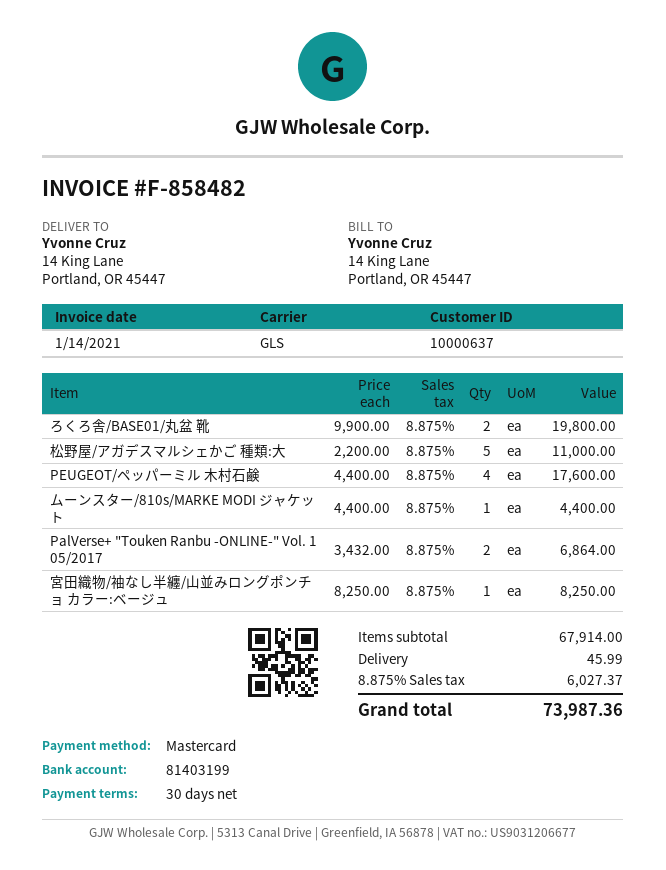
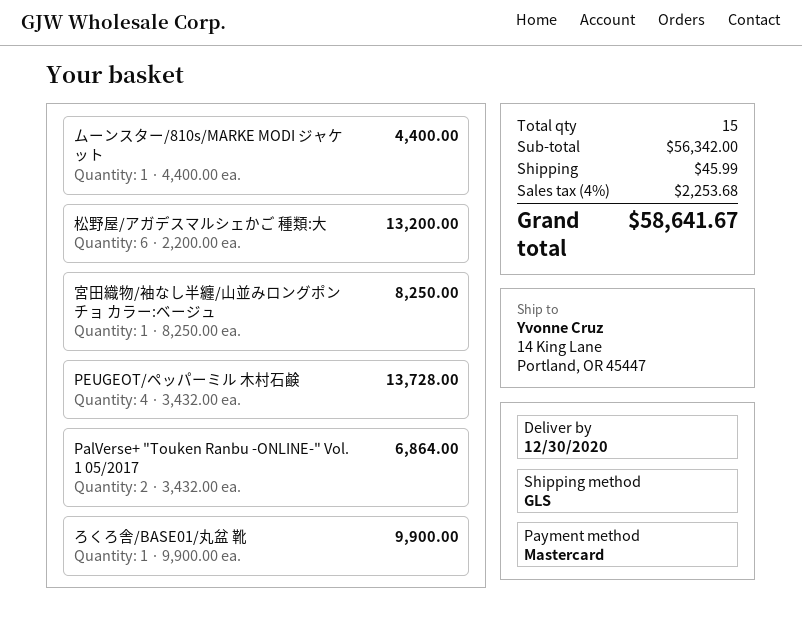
ろくろ舎/BASE01/丸盆 靴: 2 x 9900.00 = 19800.00 -> 1 x 9900.00 = 9900.00
松野屋/アガデスマルシェかご 種類:大: 5 x 2200.00 = 11000.00 -> 6 x 2200.00 = 13200.00
PEUGEOT/ペッパーミル 木村石鹸: 4 x 4400.00 = 17600.00 -> 4 x 3432.00 = 13728.00
subtotal: 67914.00 -> 56342.00
tax: 8.875% = 6027.37 -> 4% = 2253.68
total: 73987.36 -> 58641.67

